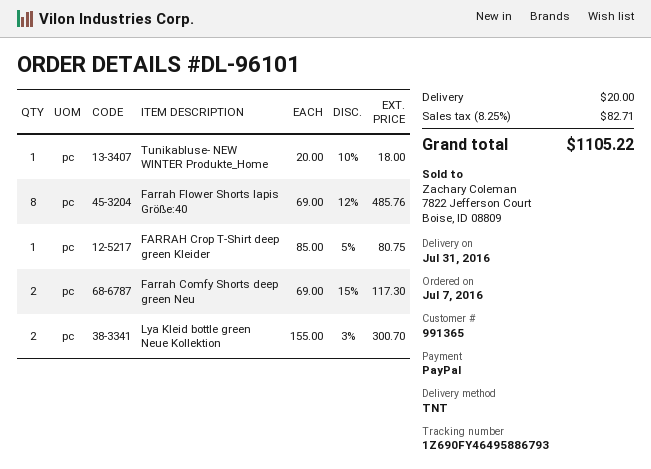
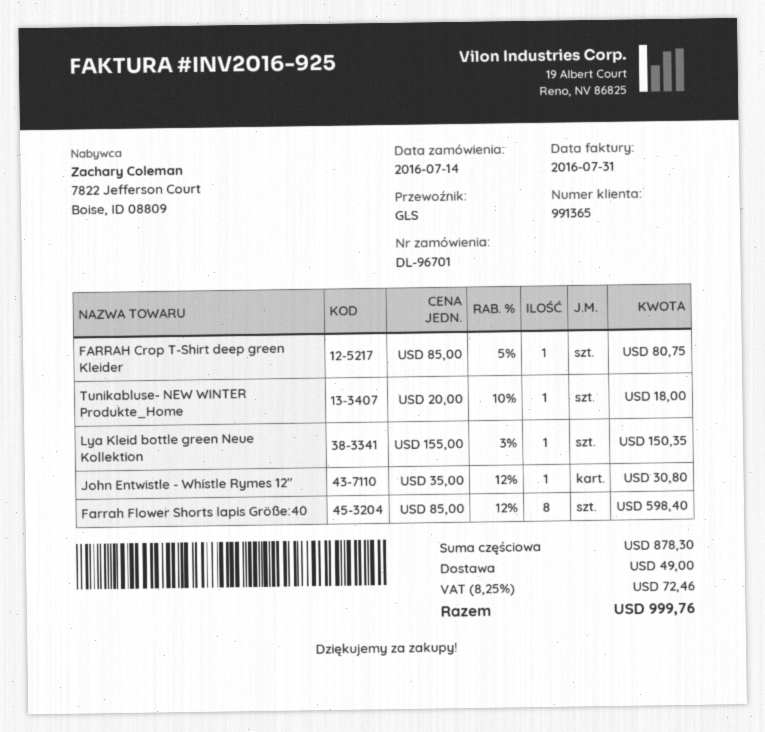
order number: DL-96101 -> DL-96701
order date: 2016-07-07 -> 2016-07-14
shipping method: TNT -> GLS
Farrah Flower Shorts lapis Größe:40: 8 x 69.00 - 12% = 485.76 -> 8 x 85.00 - 12% = 598.40
Farrah Comfy Shorts deep green Neu: 2 x 69.00 - 15% = 117.30 -> none
Lya Kleid bottle green Neue Kollektion: 2 x 155.00 - 3% = 300.70 -> 1 x 155.00 - 3% = 150.35
John Entwistle - Whistle Rymes 12": none -> 1 x 35.00 - 12% = 30.80
shipping: 20.00 -> 49.00
tax: 8.25% = 82.71 -> 8.25% = 72.46
total: 1105.22 -> 999.76

